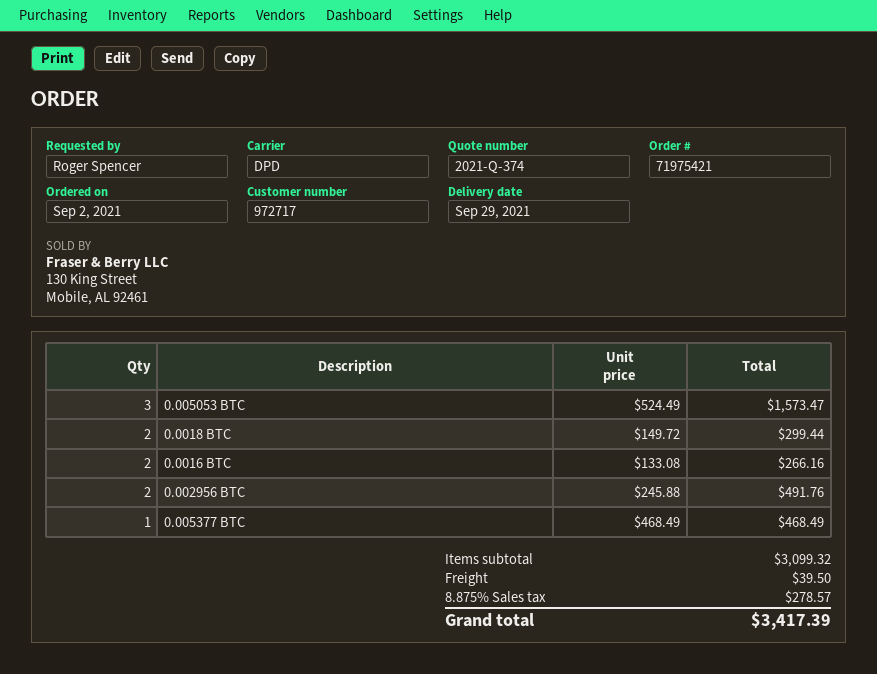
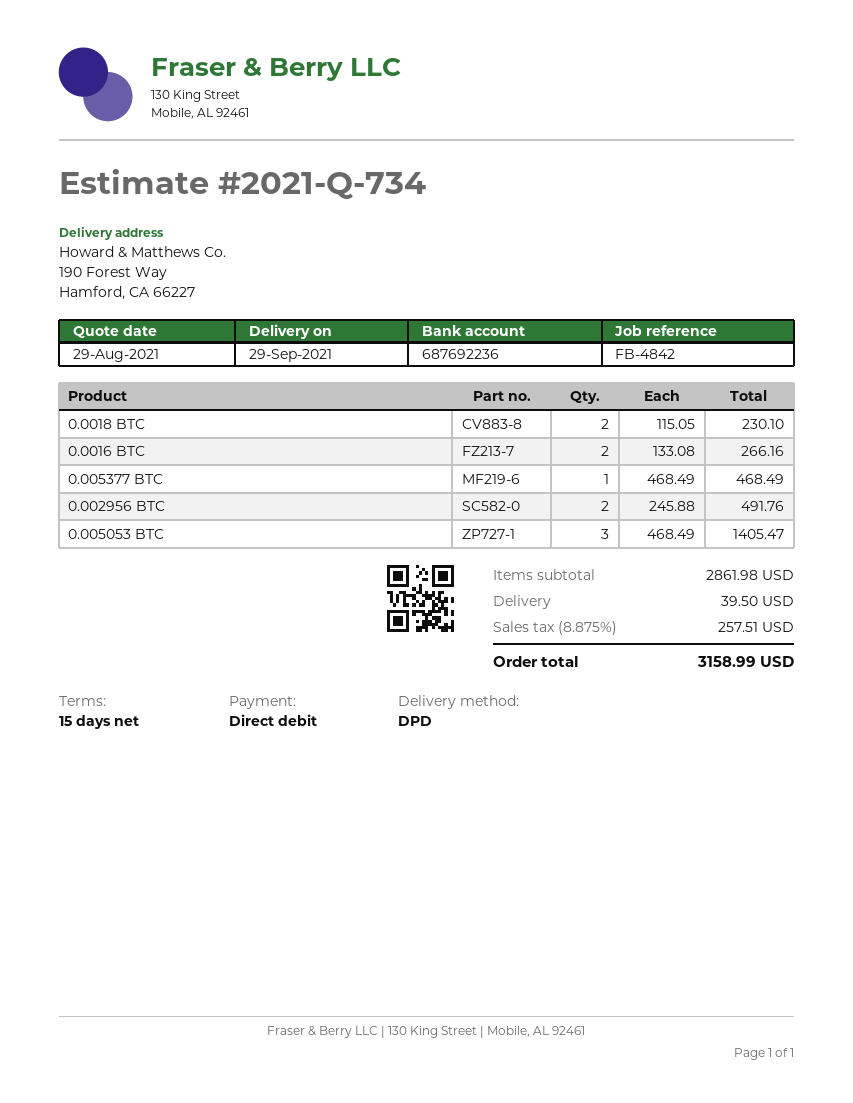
quote number: 2021-Q-374 -> 2021-Q-734
0.005053 BTC: 3 x 524.49 = 1573.47 -> 3 x 468.49 = 1405.47
0.0018 BTC: 2 x 149.72 = 299.44 -> 2 x 115.05 = 230.10
subtotal: 3099.32 -> 2861.98
tax: 8.875% = 278.57 -> 8.875% = 257.51
total: 3417.39 -> 3158.99

